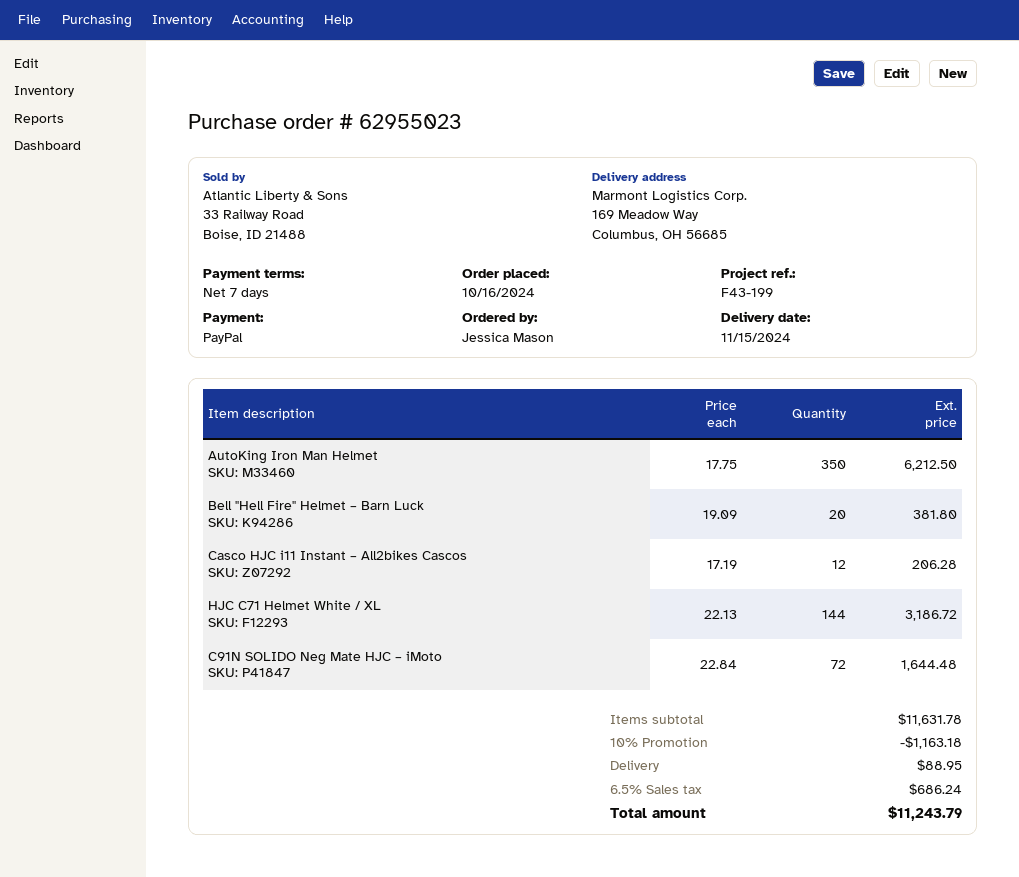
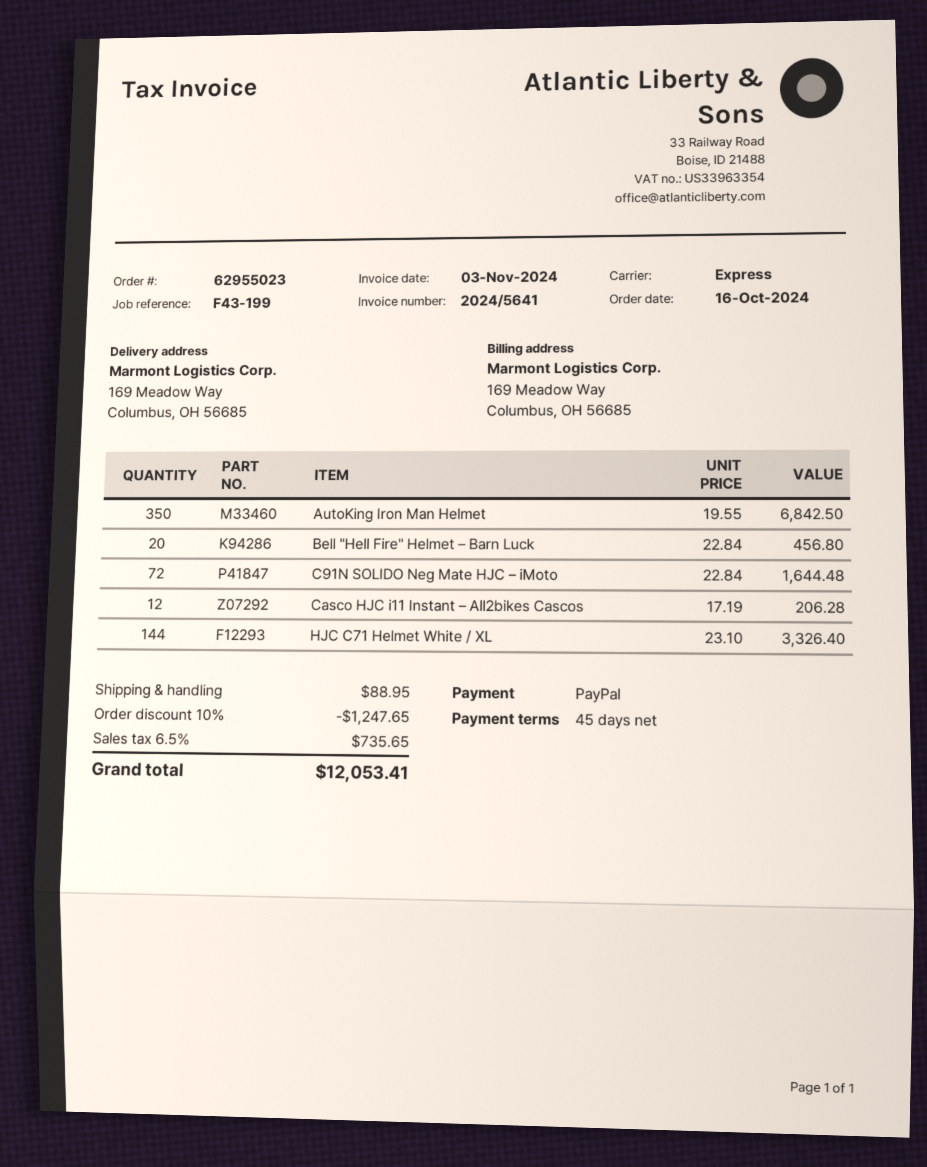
payment terms: 7 days -> 45 days
AutoKing Iron Man Helmet: 350 x 17.75 = 6212.50 -> 350 x 19.55 = 6842.50
Bell "Hell Fire" Helmet – Barn Luck: 20 x 19.09 = 381.80 -> 20 x 22.84 = 456.80
HJC C71 Helmet White / XL: 144 x 22.13 = 3186.72 -> 144 x 23.10 = 3326.40
discount: 10% = 1163.18 -> 10% = 1247.65
tax: 6.5% = 686.24 -> 6.5% = 735.65
total: 11243.79 -> 12053.41

